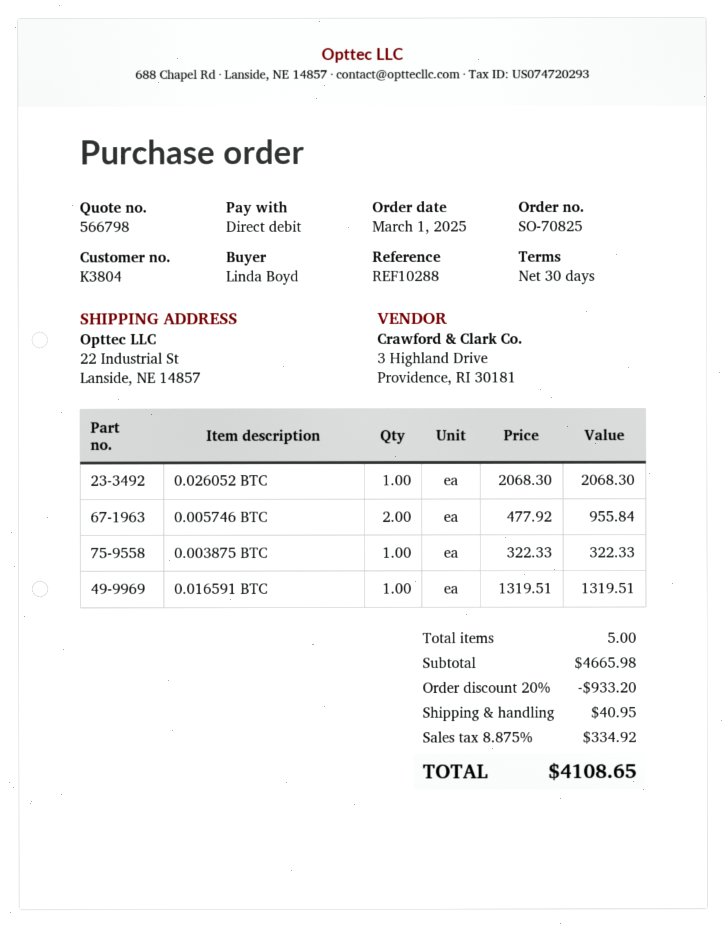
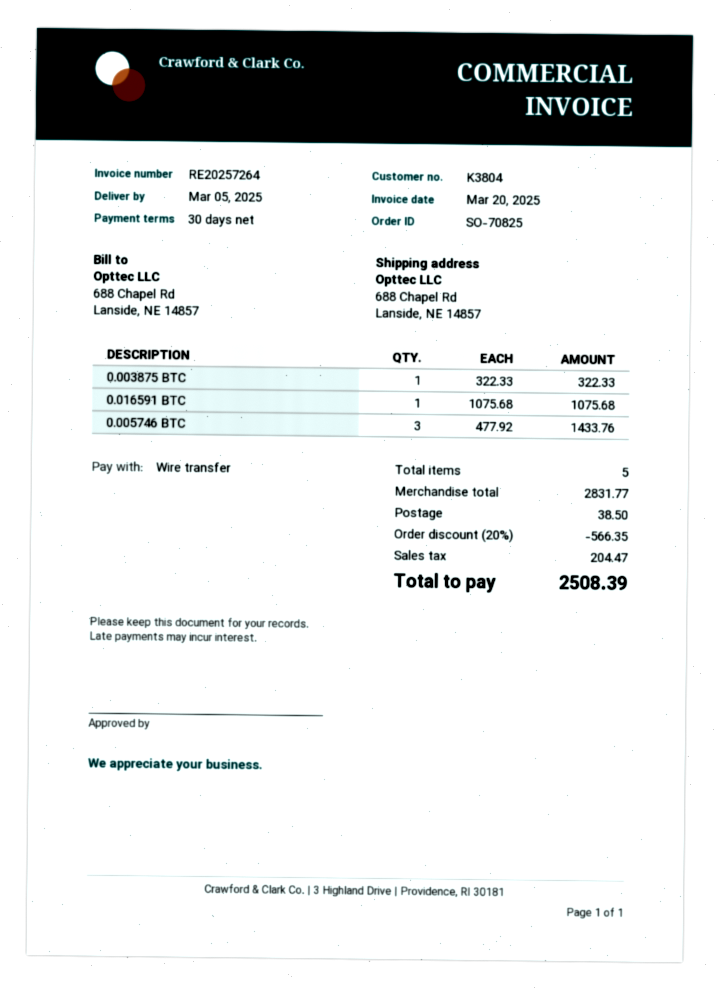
payment method: direct debit -> bank transfer
ship to: 22 Industrial St, Lanside, NE 14857 -> 688 Chapel Rd, Lanside, NE 14857
0.026052 BTC: 1 x 2068.30 = 2068.30 -> none
0.005746 BTC: 2 x 477.92 = 955.84 -> 3 x 477.92 = 1433.76
0.016591 BTC: 1 x 1319.51 = 1319.51 -> 1 x 1075.68 = 1075.68
subtotal: 4665.98 -> 2831.77
discount: 20% = 933.20 -> 20% = 566.35
shipping: 40.95 -> 38.50
tax: 334.92 -> 204.47
total: 4108.65 -> 2508.39

